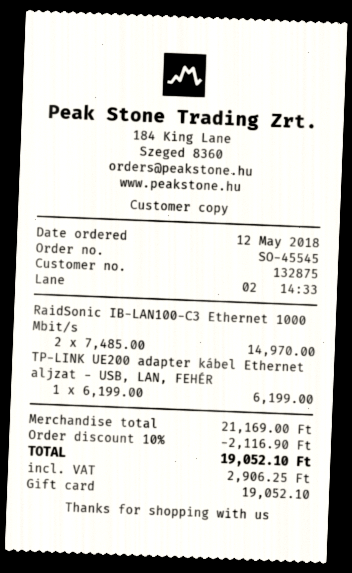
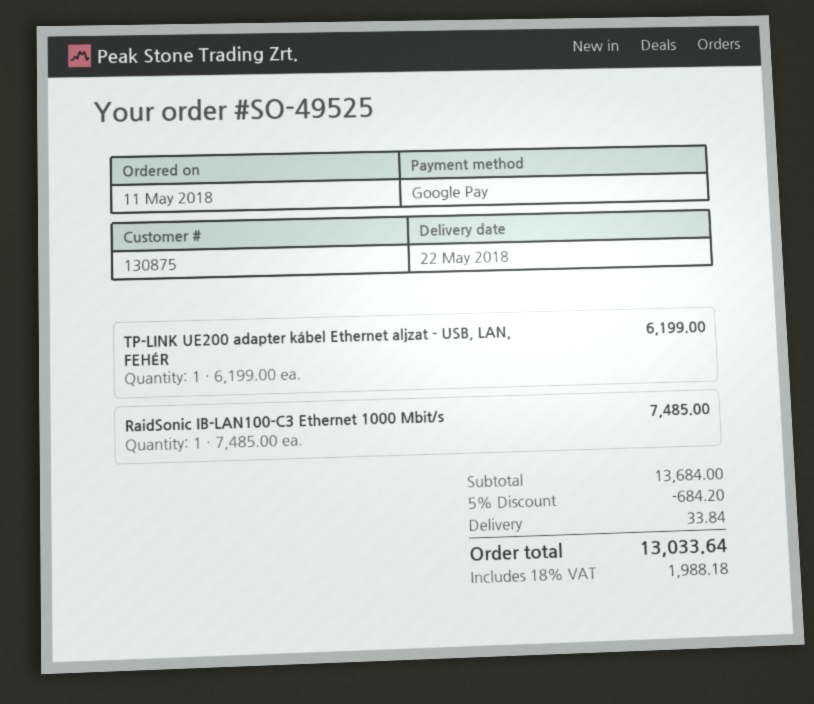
order number: SO-45545 -> SO-49525
order date: 2018-05-12 -> 2018-05-11
customer number: 132875 -> 130875
payment method: gift card -> Google Pay
RaidSonic IB-LAN100-C3 Ethernet 1000 Mbit/s: 2 x 7485.00 = 14970.00 -> 1 x 7485.00 = 7485.00
subtotal: 21169.00 -> 13684.00
discount: 10% = 2116.90 -> 5% = 684.20
shipping: none -> 33.84
tax: 2906.25 -> 1988.18
total: 19052.10 -> 13033.64

